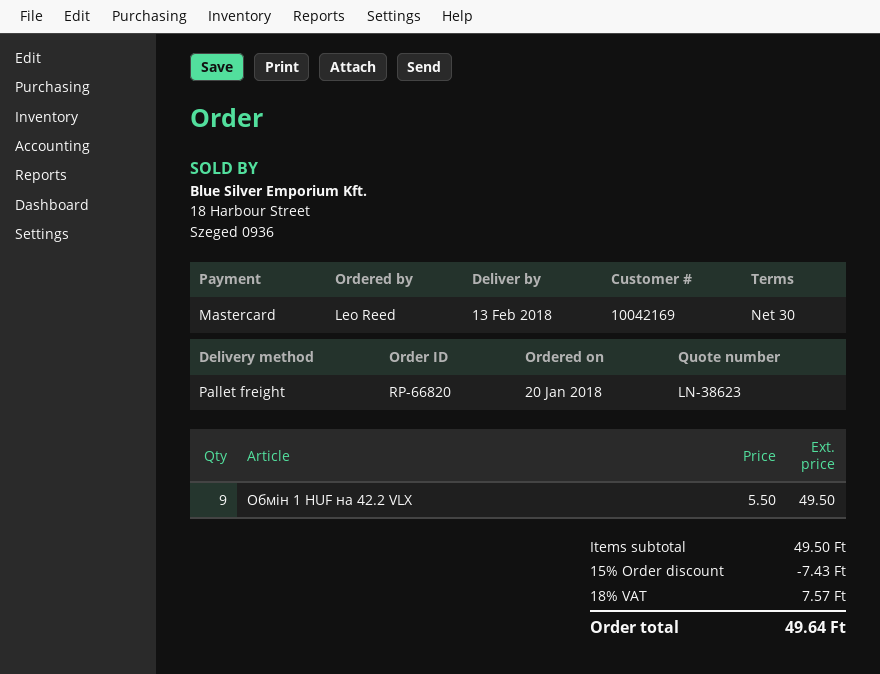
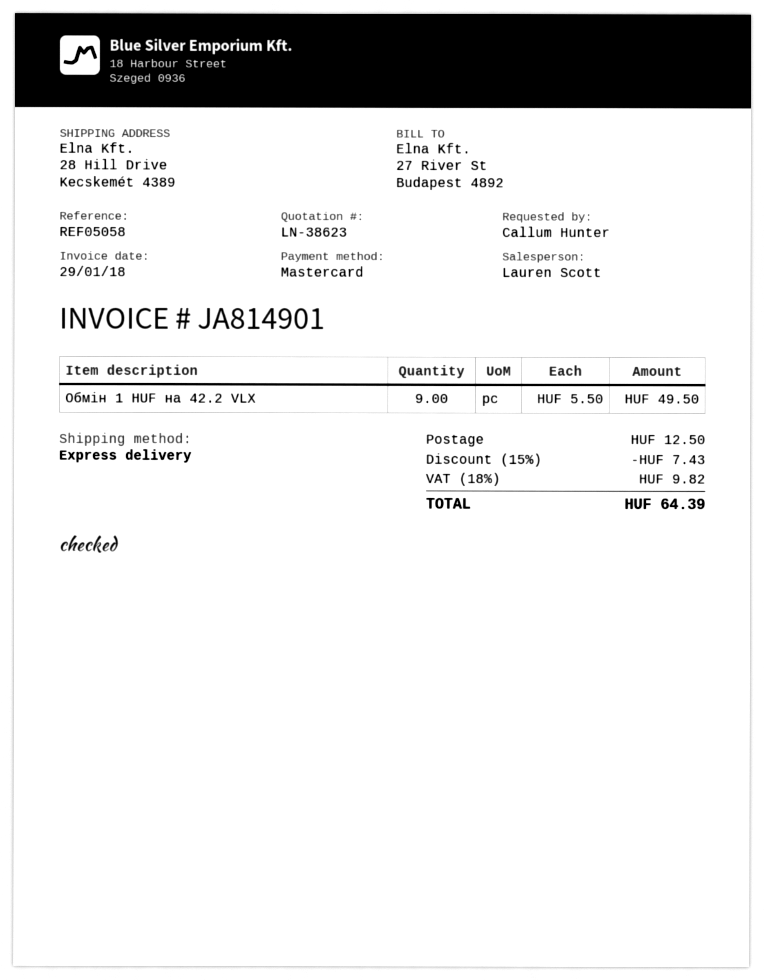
ordered by: Leo Reed -> Callum Hunter
shipping method: pallet freight -> express
shipping: none -> 12.50
tax: 18% = 7.57 -> 18% = 9.82
total: 49.64 -> 64.39

